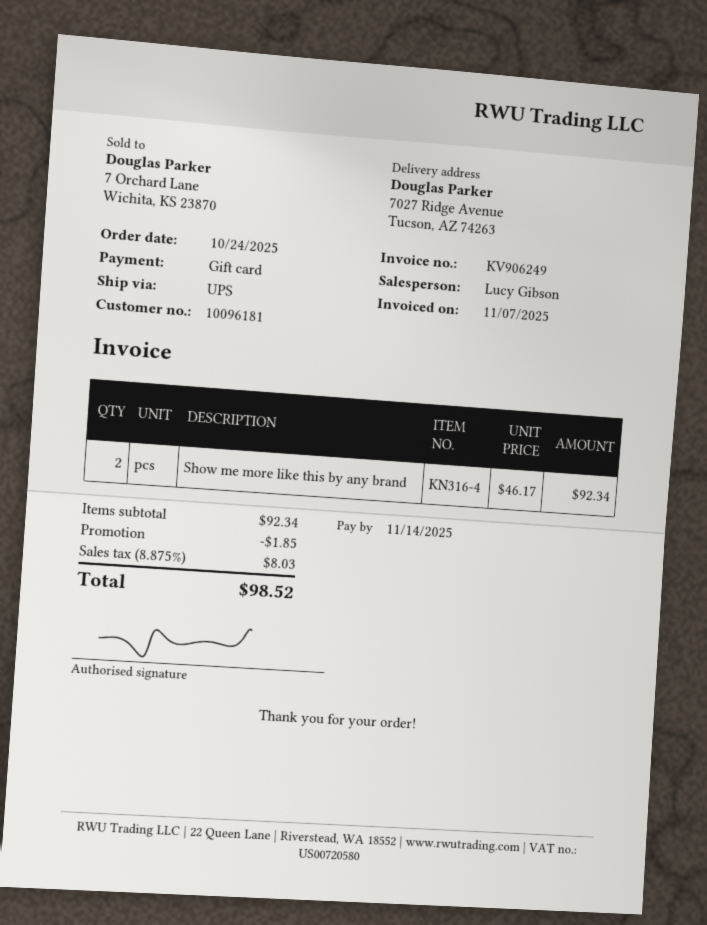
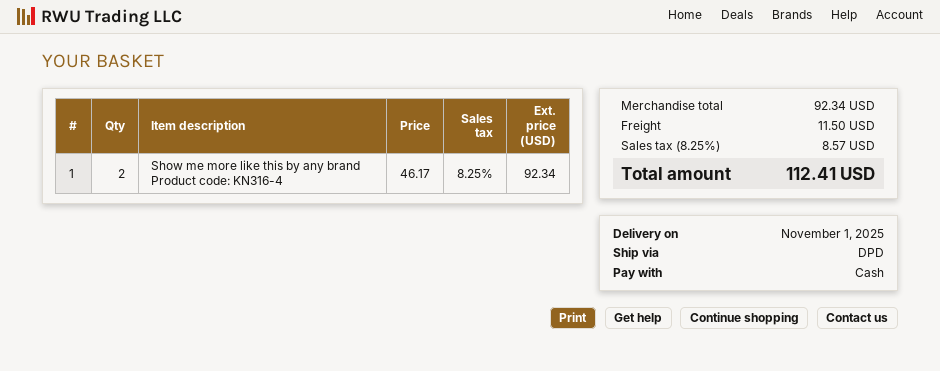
payment method: gift card -> cash
shipping method: UPS -> DPD
discount: 1.85 -> none
shipping: none -> 11.50
tax: 8.875% = 8.03 -> 8.25% = 8.57
total: 98.52 -> 112.41

